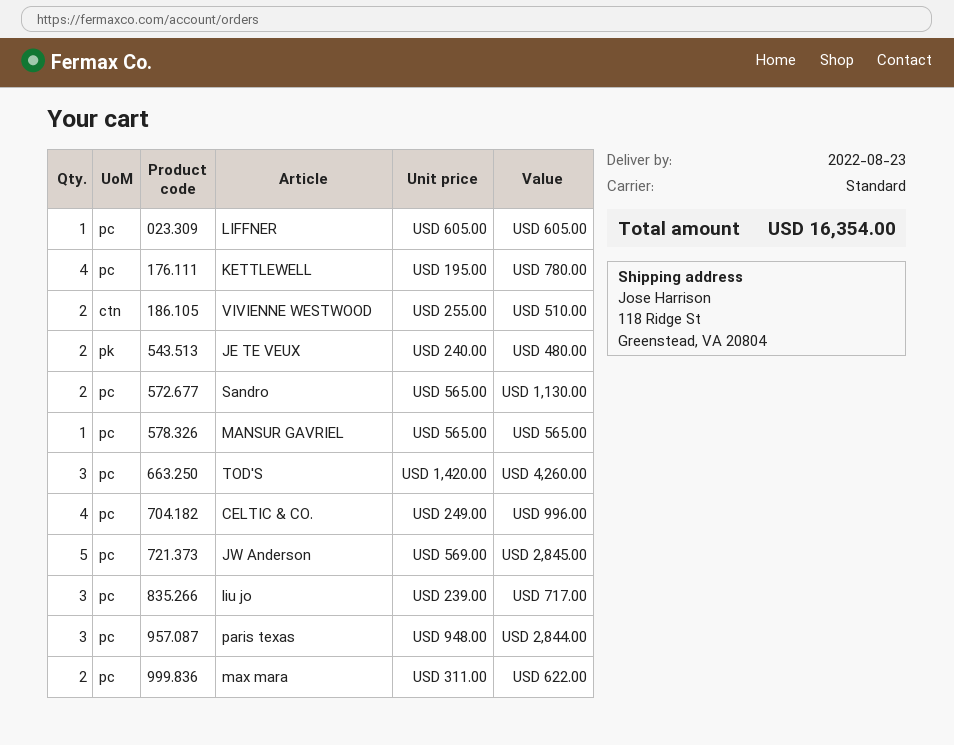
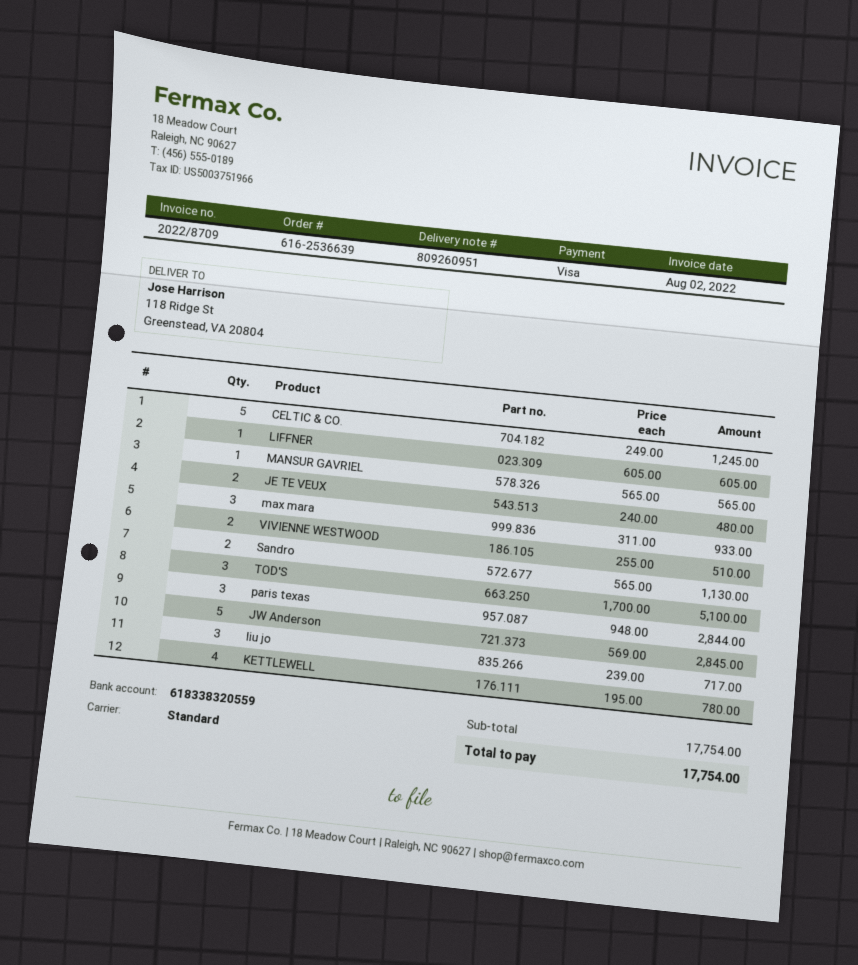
TOD'S: 3 x 1420.00 = 4260.00 -> 3 x 1700.00 = 5100.00
CELTIC & CO.: 4 x 249.00 = 996.00 -> 5 x 249.00 = 1245.00
max mara: 2 x 311.00 = 622.00 -> 3 x 311.00 = 933.00
total: 16354.00 -> 17754.00

